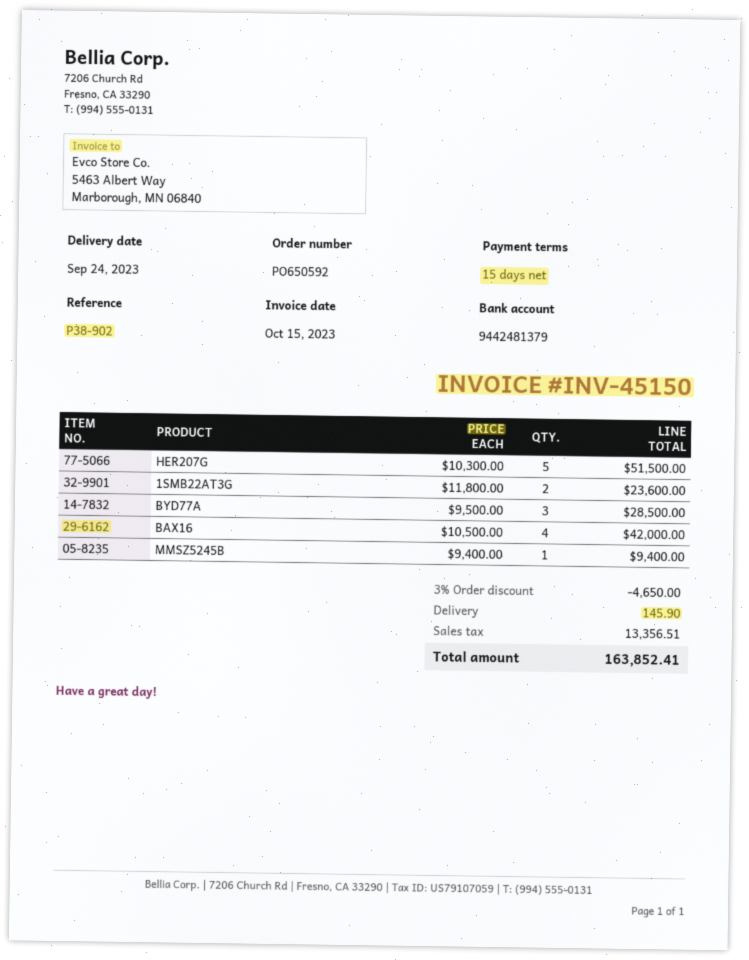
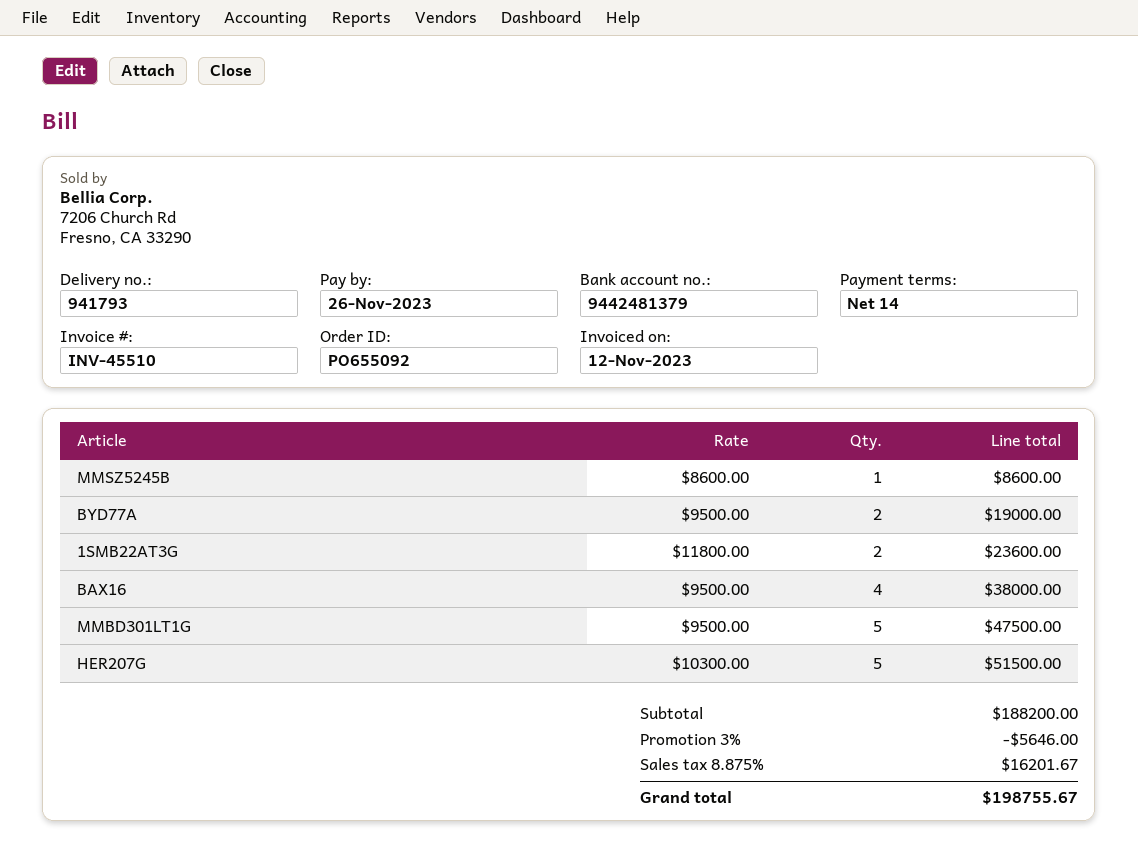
order number: PO650592 -> PO655092
invoice number: INV-45150 -> INV-45510
invoice date: 2023-10-15 -> 2023-11-12
payment terms: 15 days -> 14 days
BYD77A: 3 x 9500.00 = 28500.00 -> 2 x 9500.00 = 19000.00
BAX16: 4 x 10500.00 = 42000.00 -> 4 x 9500.00 = 38000.00
MMSZ5245B: 1 x 9400.00 = 9400.00 -> 1 x 8600.00 = 8600.00
MMBD301LT1G: none -> 5 x 9500.00 = 47500.00
discount: 3% = 4650.00 -> 3% = 5646.00
shipping: 145.90 -> none
tax: 13356.51 -> 16201.67
total: 163852.41 -> 198755.67

